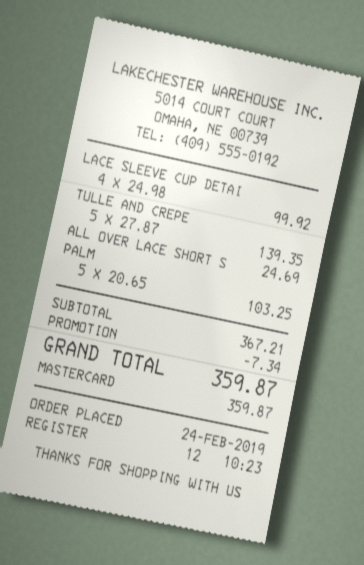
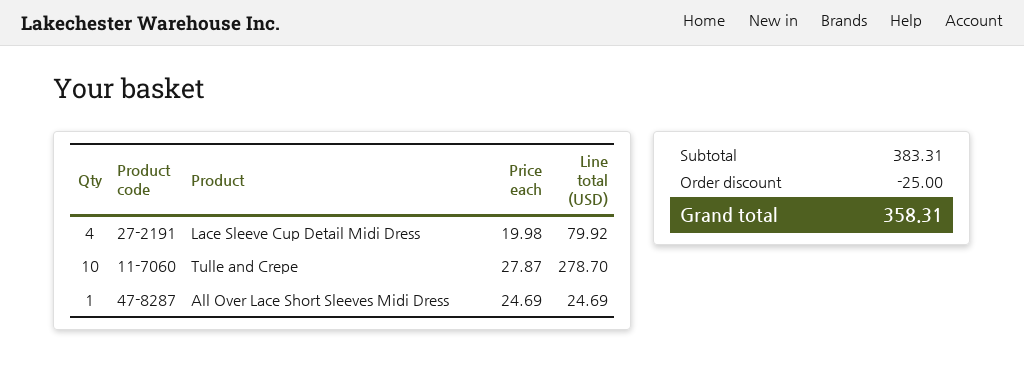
LACE SLEEVE CUP DETAI: 4 x 24.98 = 99.92 -> 4 x 19.98 = 79.92
TULLE AND CREPE: 5 x 27.87 = 139.35 -> 10 x 27.87 = 278.70
PALM: 5 x 20.65 = 103.25 -> none
subtotal: 367.21 -> 383.31
discount: 7.34 -> 25.00
total: 359.87 -> 358.31

